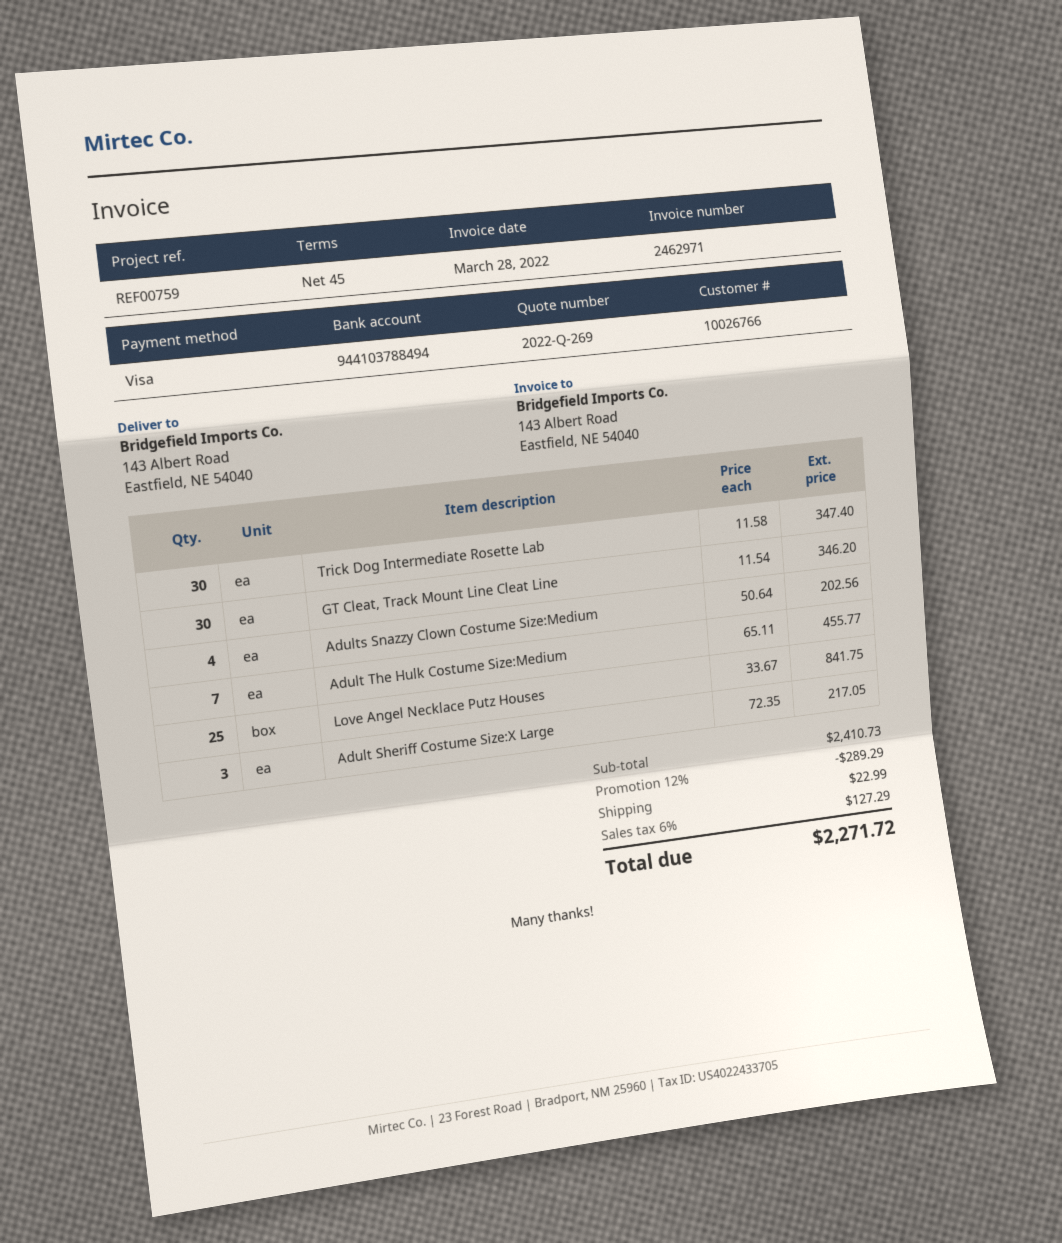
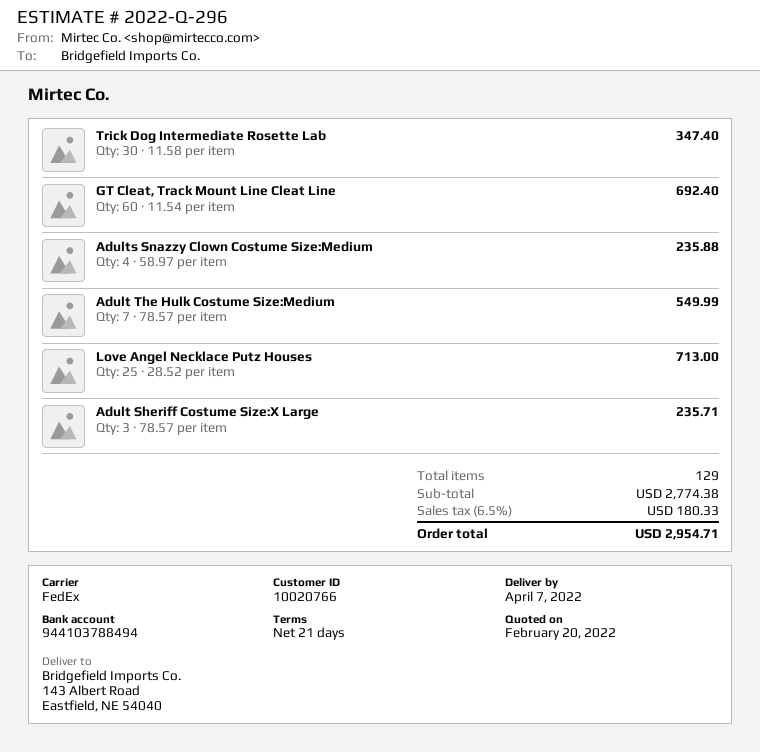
quote number: 2022-Q-269 -> 2022-Q-296
payment terms: 45 days -> 21 days
customer number: 10026766 -> 10020766
GT Cleat, Track Mount Line Cleat Line: 30 x 11.54 = 346.20 -> 60 x 11.54 = 692.40
Adults Snazzy Clown Costume Size:Medium: 4 x 50.64 = 202.56 -> 4 x 58.97 = 235.88
Adult The Hulk Costume Size:Medium: 7 x 65.11 = 455.77 -> 7 x 78.57 = 549.99
Love Angel Necklace Putz Houses: 25 x 33.67 = 841.75 -> 25 x 28.52 = 713.00
Adult Sheriff Costume Size:X Large: 3 x 72.35 = 217.05 -> 3 x 78.57 = 235.71
subtotal: 2410.73 -> 2774.38
discount: 12% = 289.29 -> none
shipping: 22.99 -> none
tax: 6% = 127.29 -> 6.5% = 180.33
total: 2271.72 -> 2954.71

